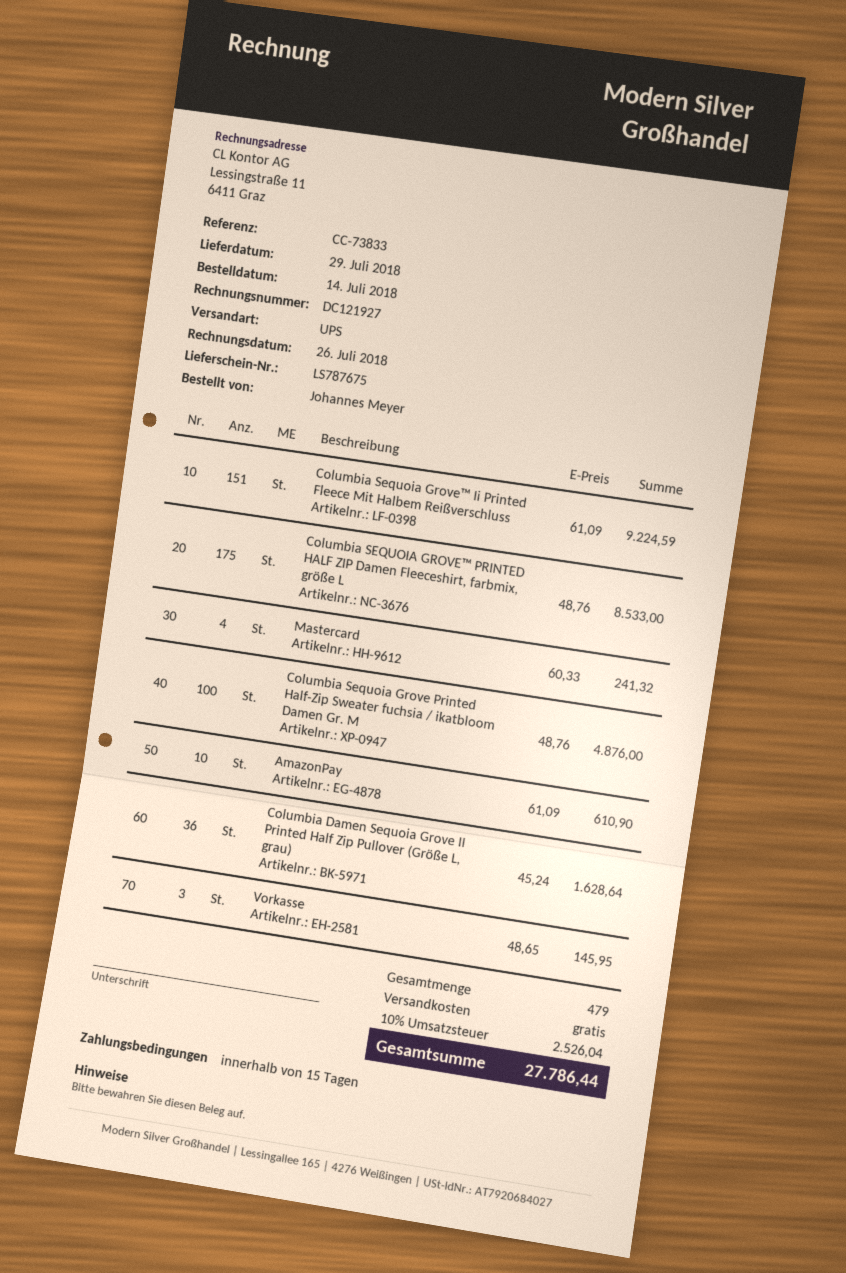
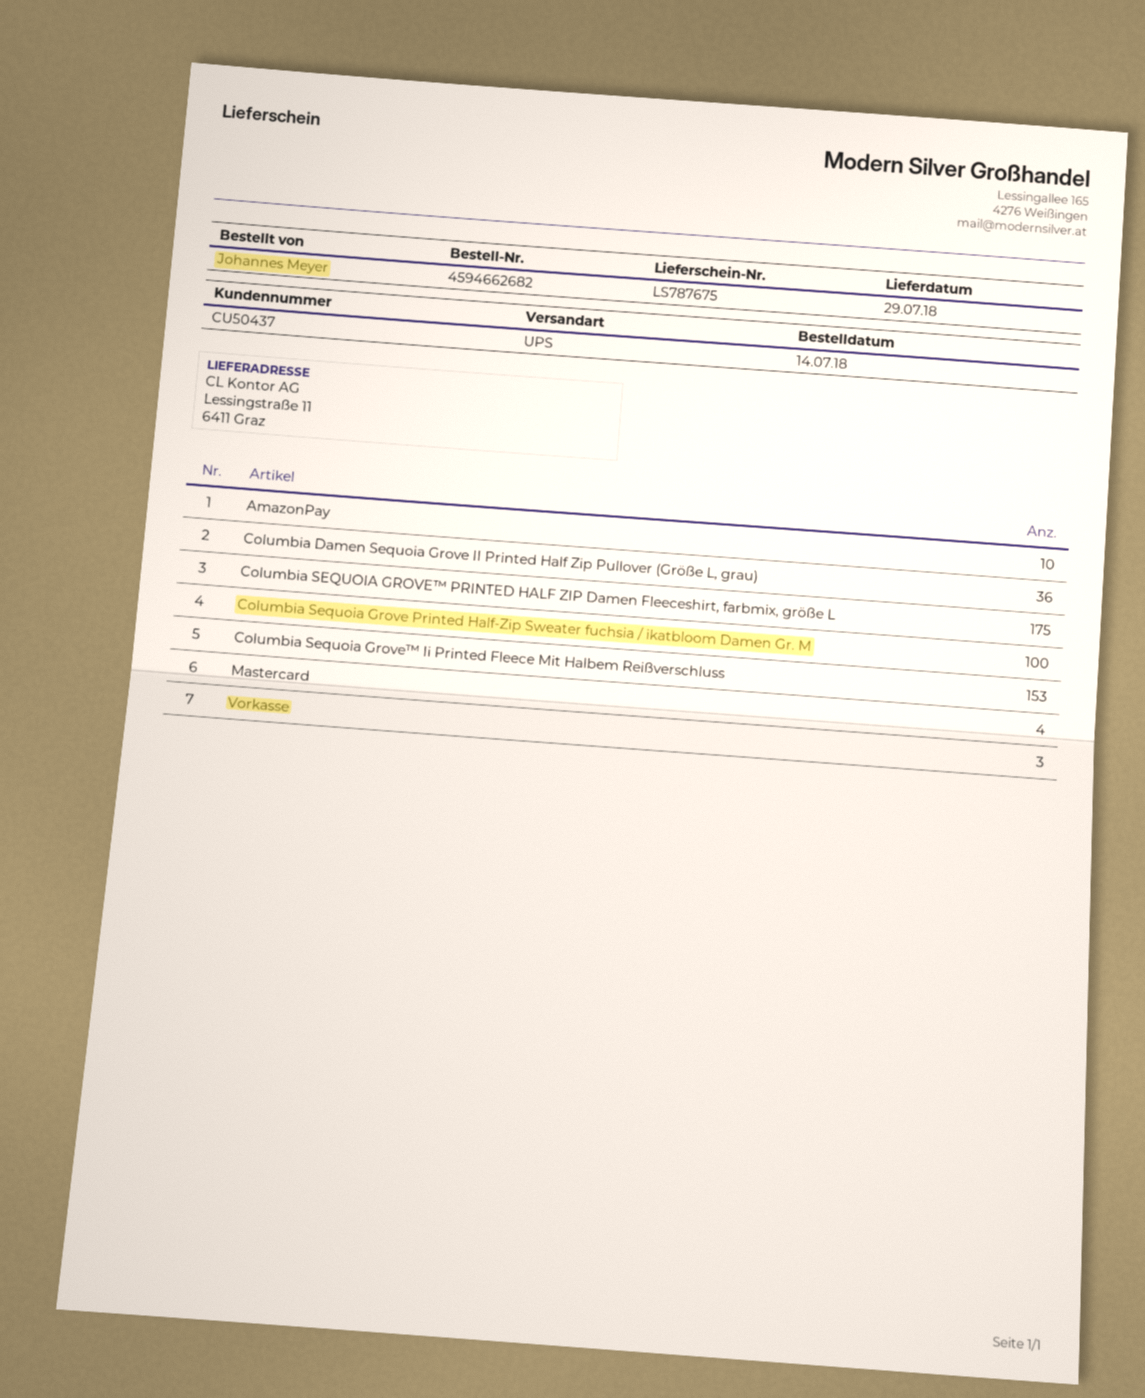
Columbia Sequoia Grove™ Ii Printed Fleece Mit Halbem Reißverschluss: 151 -> 153

